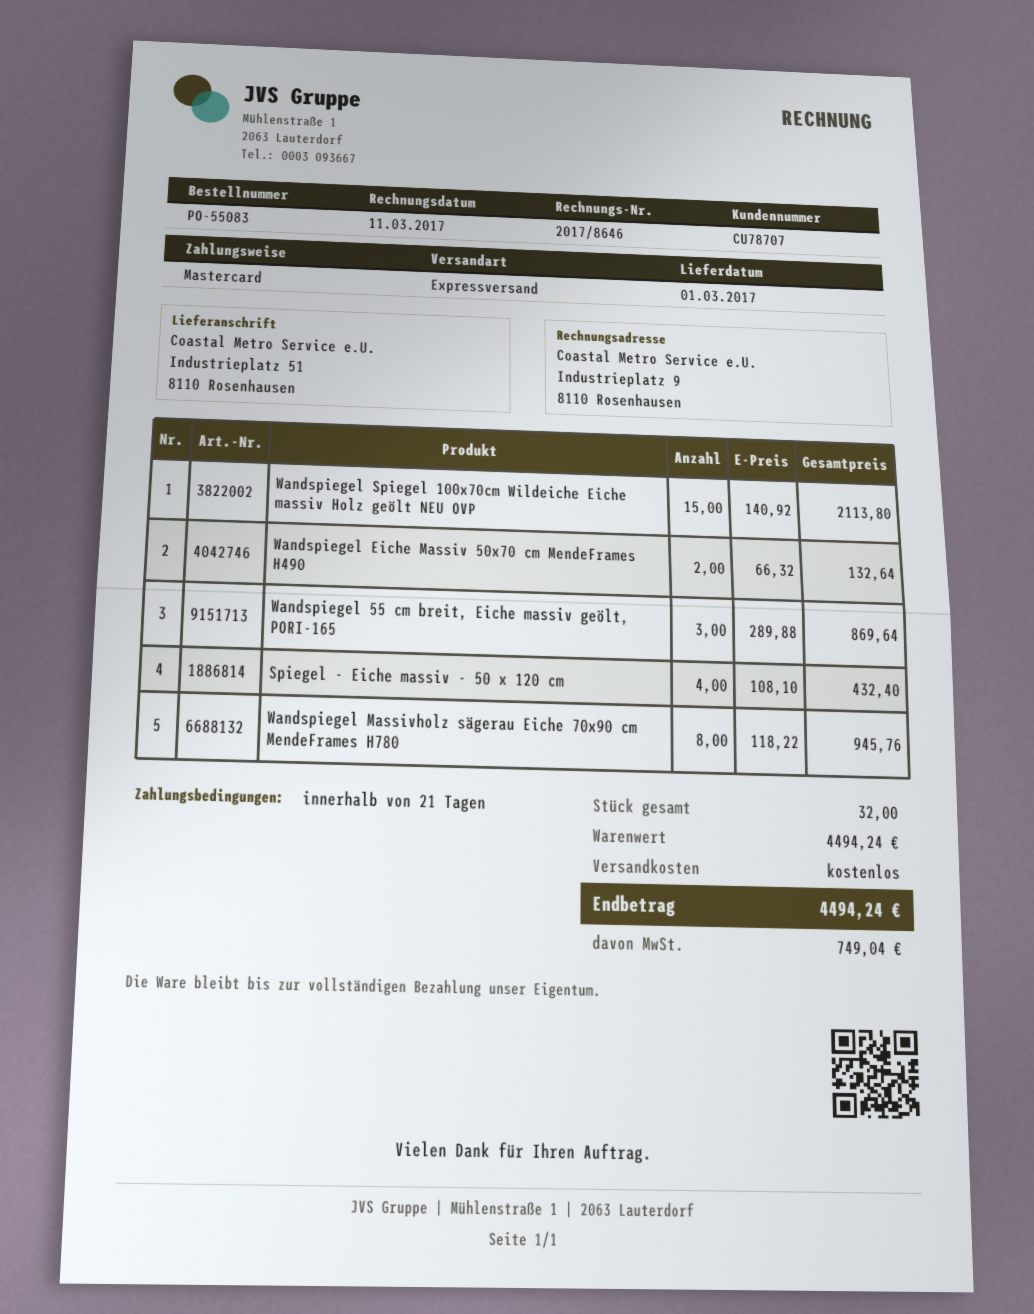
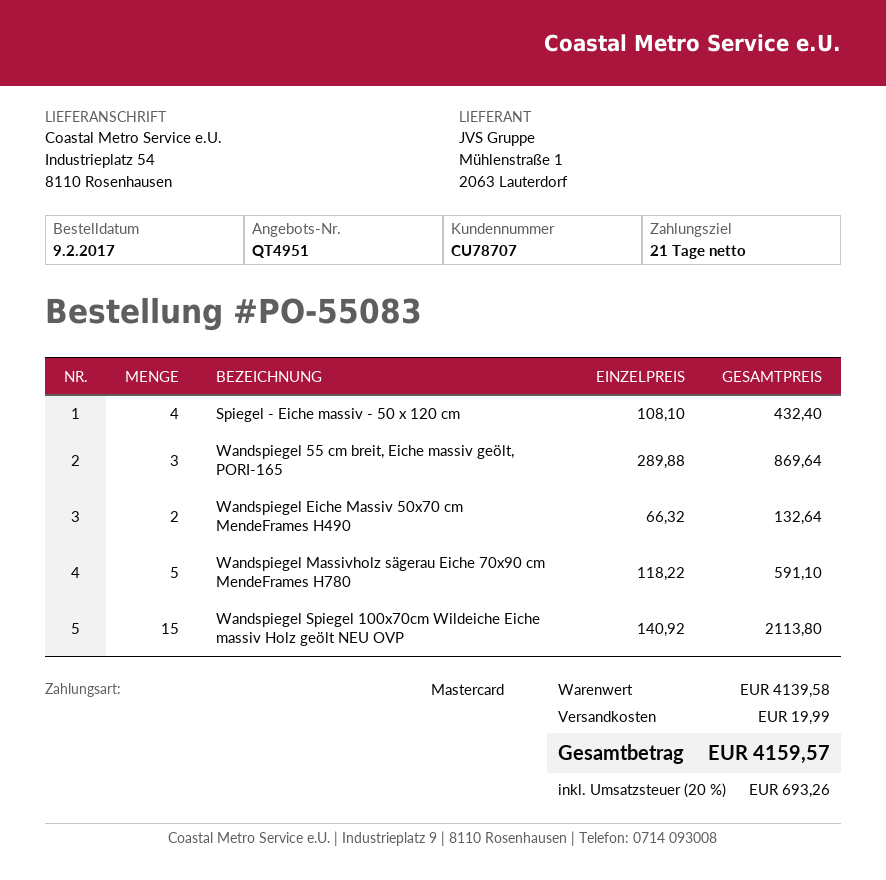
ship to: Industrieplatz 51, 8110 Rosenhausen -> Industrieplatz 54, 8110 Rosenhausen
Wandspiegel Massivholz sägerau Eiche 70x90 cm MendeFrames H780: 8 x 118.22 = 945.76 -> 5 x 118.22 = 591.10
subtotal: 4494.24 -> 4139.58
shipping: 0.00 -> 19.99
tax: 749.04 -> 693.26
total: 4494.24 -> 4159.57

